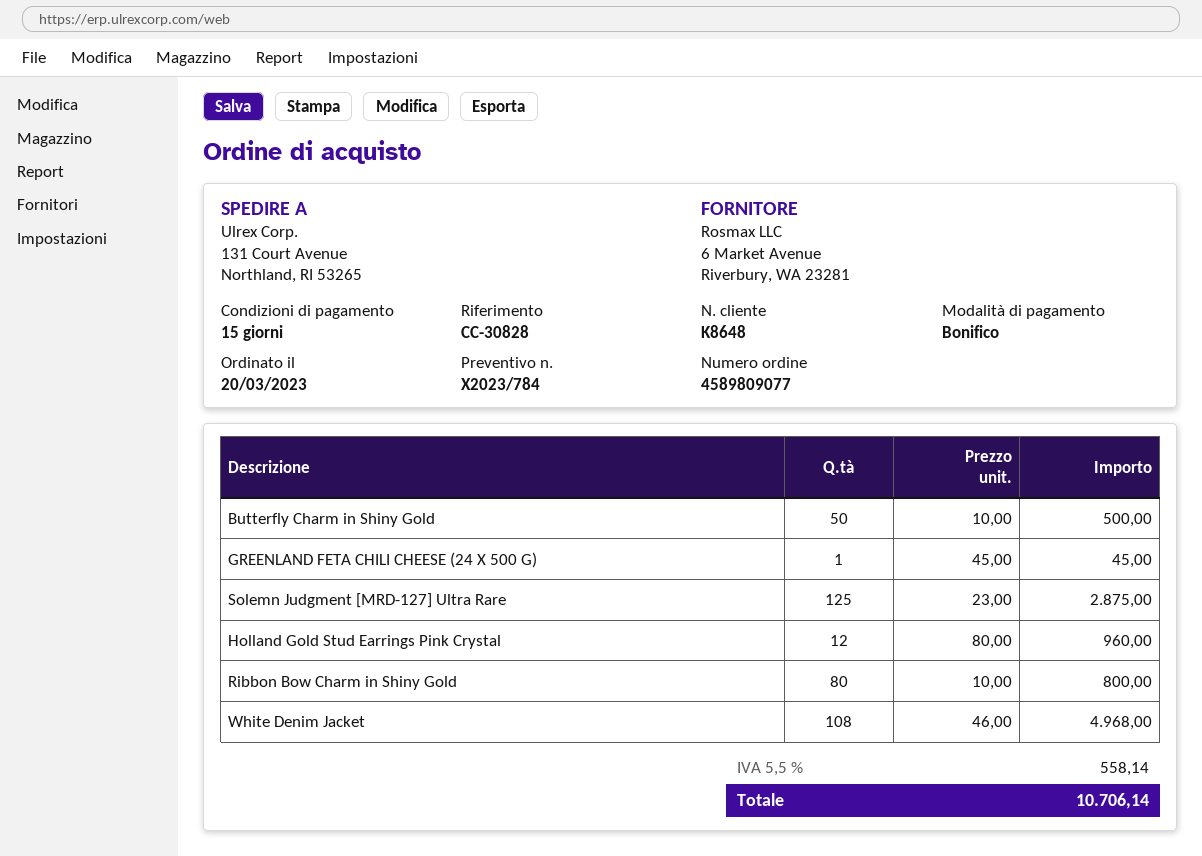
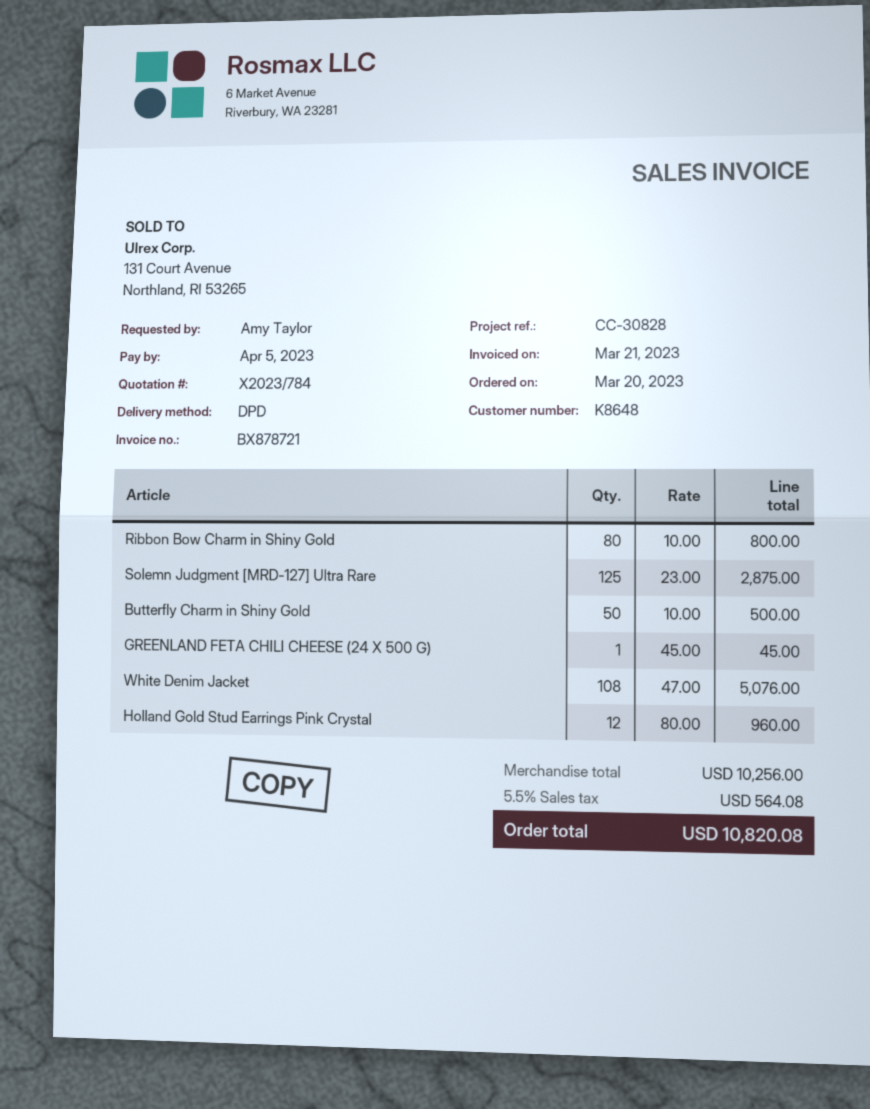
White Denim Jacket: 108 x 46.00 = 4968.00 -> 108 x 47.00 = 5076.00
tax: 5.5% = 558.14 -> 5.5% = 564.08
total: 10706.14 -> 10820.08

